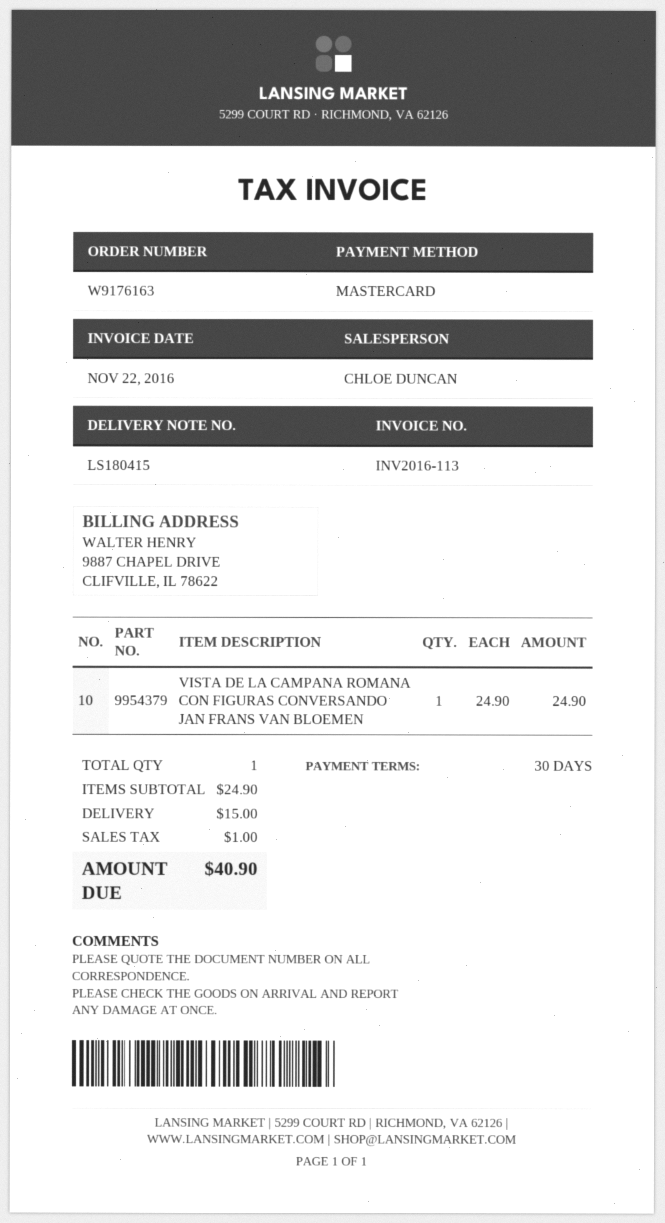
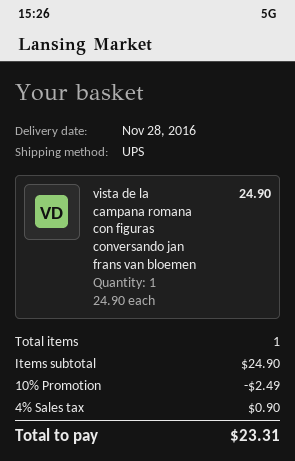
discount: none -> 10% = 2.49
shipping: 15.00 -> none
tax: 1.00 -> 0.90
total: 40.90 -> 23.31

